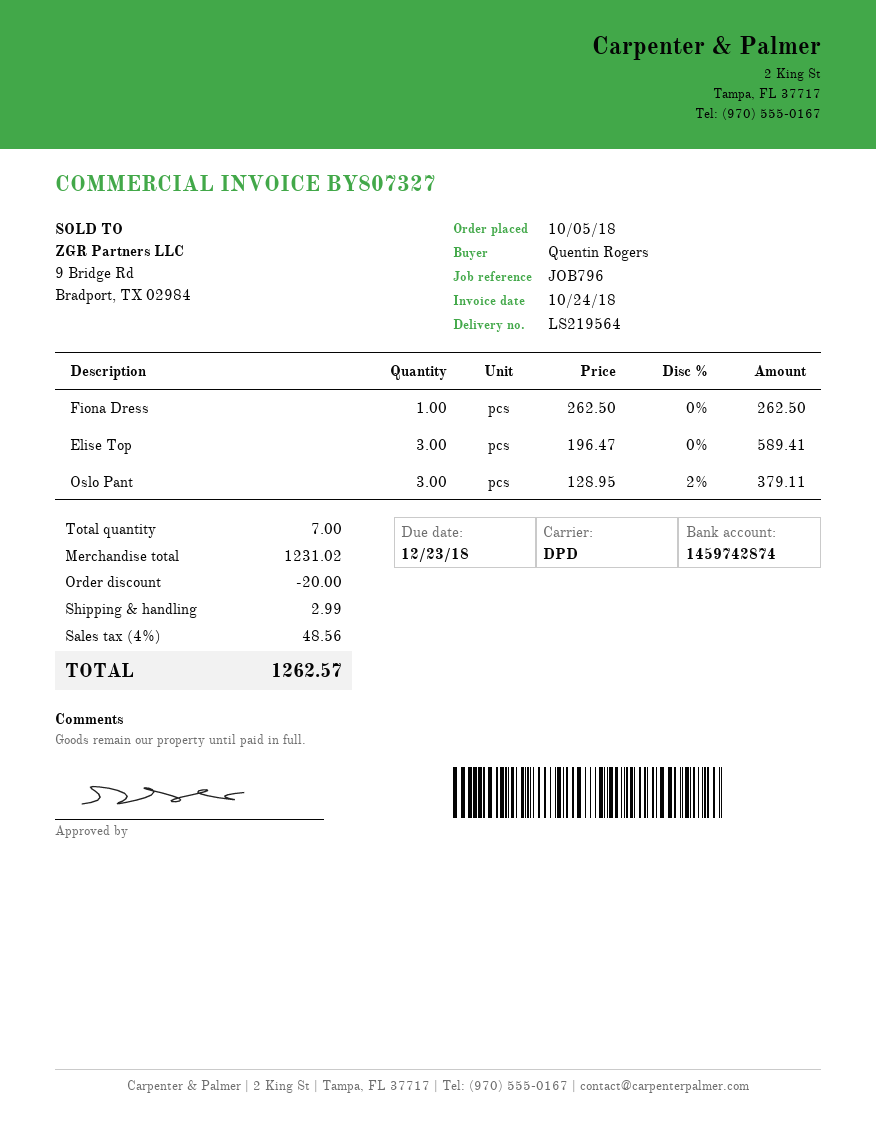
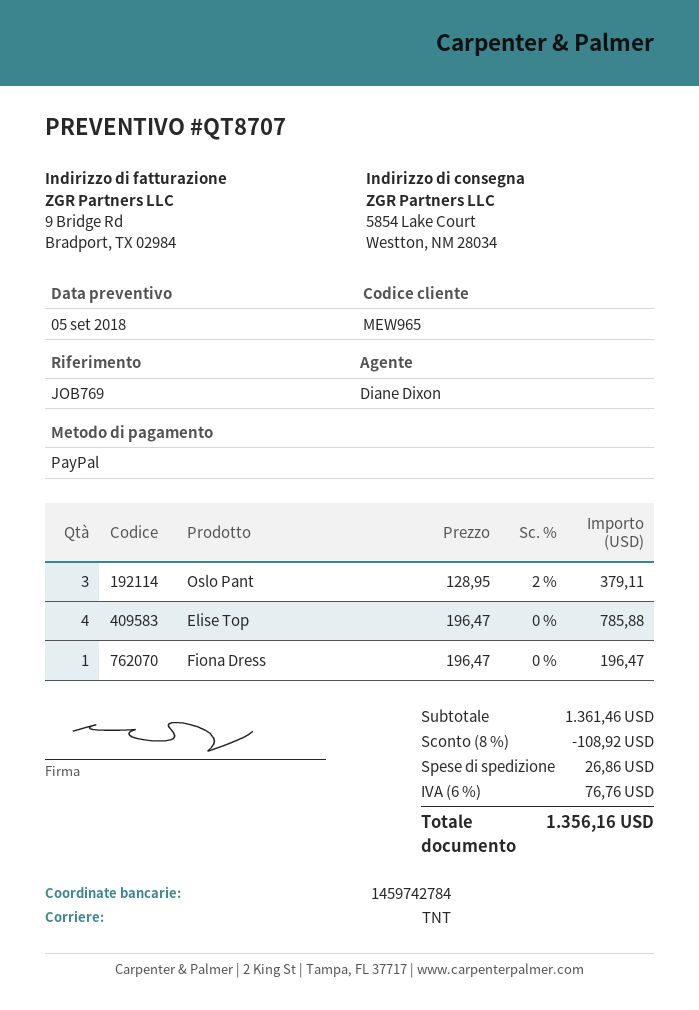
reference: JOB796 -> JOB769
bank account: 1459742874 -> 1459742784
shipping method: DPD -> TNT
Fiona Dress: 1 x 262.50 = 262.50 -> 1 x 196.47 = 196.47
Elise Top: 3 x 196.47 = 589.41 -> 4 x 196.47 = 785.88
subtotal: 1231.02 -> 1361.46
discount: 20.00 -> 108.92
shipping: 2.99 -> 26.86
tax: 4% = 48.56 -> 6% = 76.76
total: 1262.57 -> 1356.16

